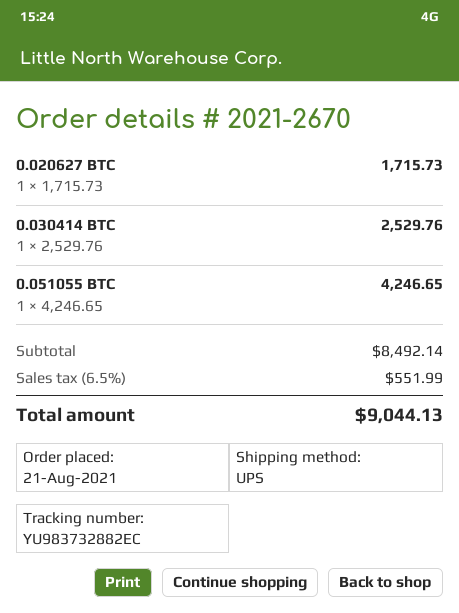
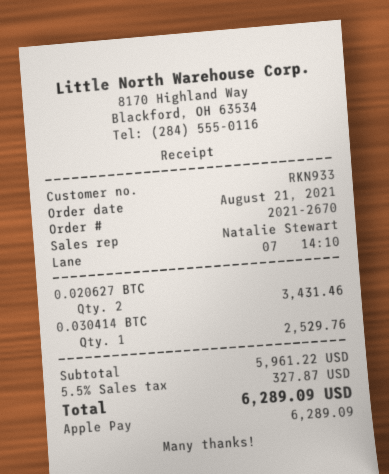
0.020627 BTC: 1 for 1715.73 -> 2 for 3431.46
0.051055 BTC: 1 for 4246.65 -> none
subtotal: 8492.14 -> 5961.22
tax: 6.5% = 551.99 -> 5.5% = 327.87
total: 9044.13 -> 6289.09

